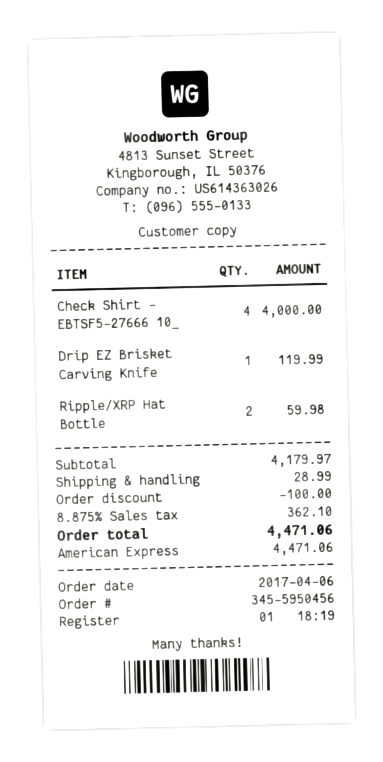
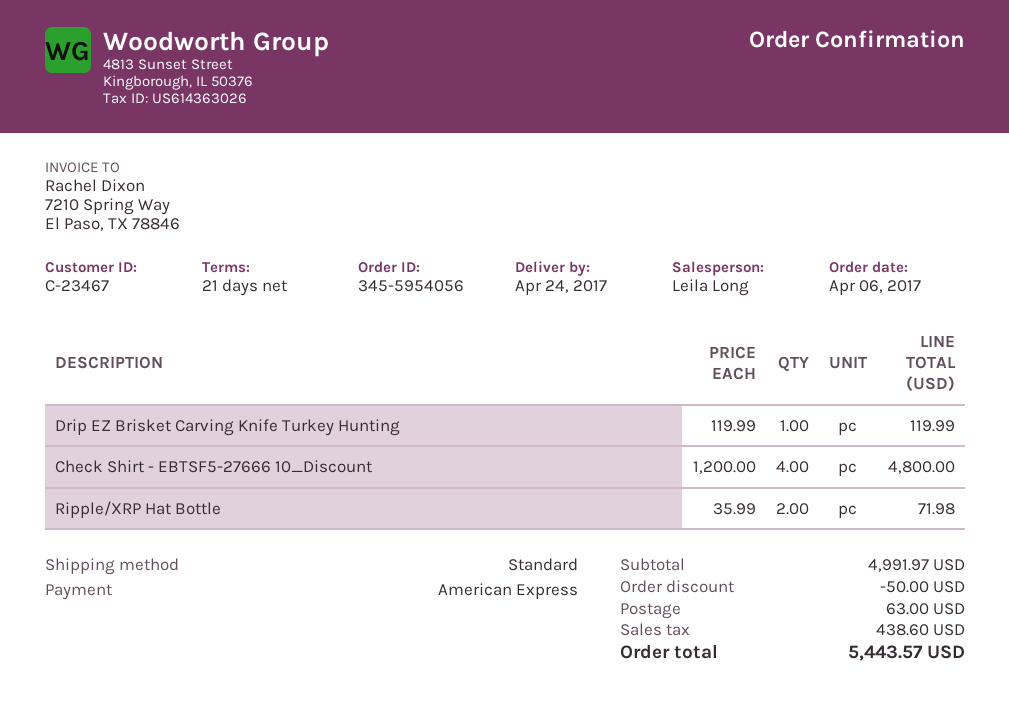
order number: 345-5950456 -> 345-5954056
Check Shirt - EBTSF5-27666 10_: 4 for 4000.00 -> 4 for 4800.00
Ripple/XRP Hat Bottle: 2 for 59.98 -> 2 for 71.98
subtotal: 4179.97 -> 4991.97
discount: 100.00 -> 50.00
shipping: 28.99 -> 63.00
tax: 362.10 -> 438.60
total: 4471.06 -> 5443.57

